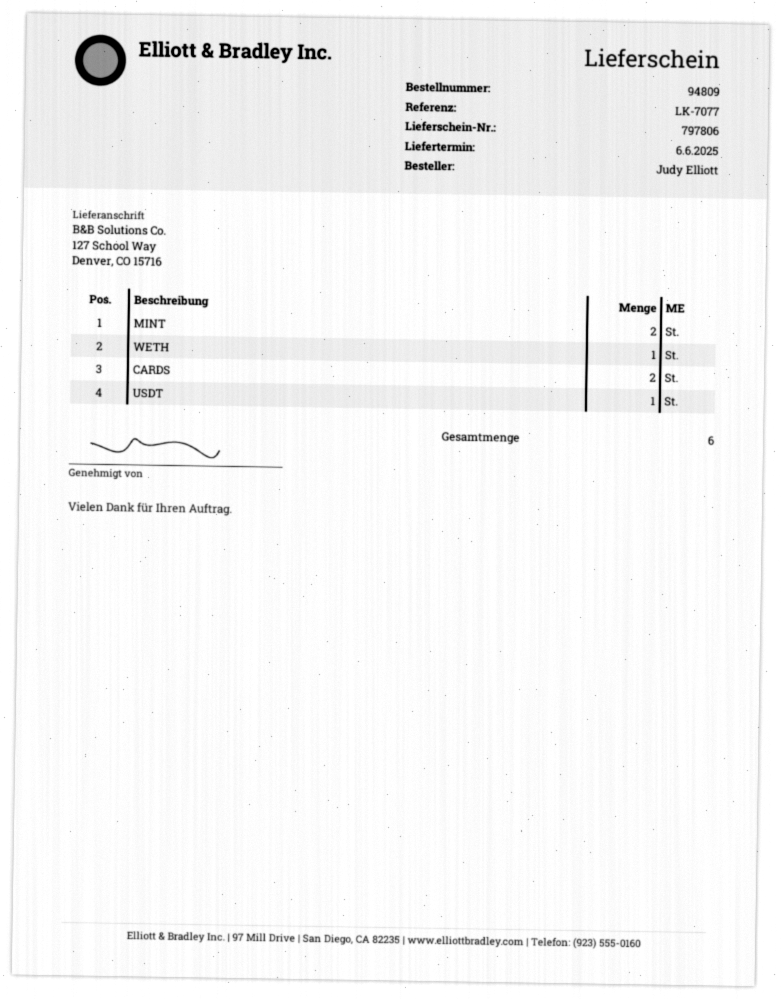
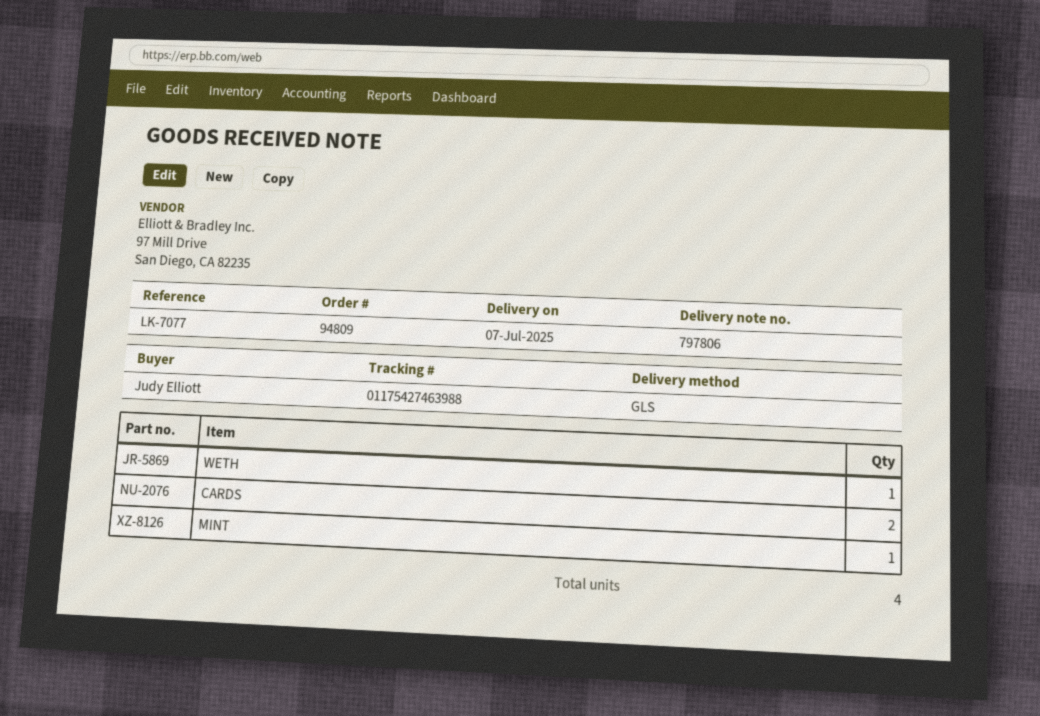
delivery date: 2025-06-06 -> 2025-07-07
MINT: 2 -> 1
USDT: 1 -> none
total quantity: 6 -> 4

